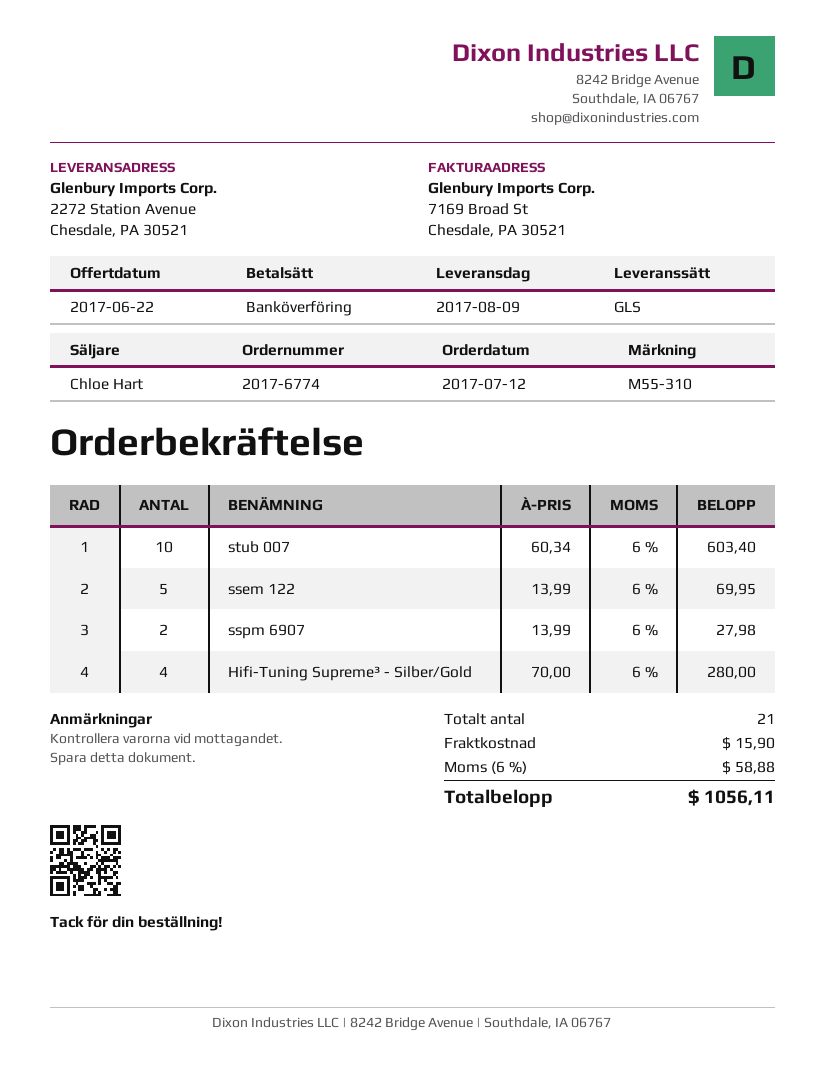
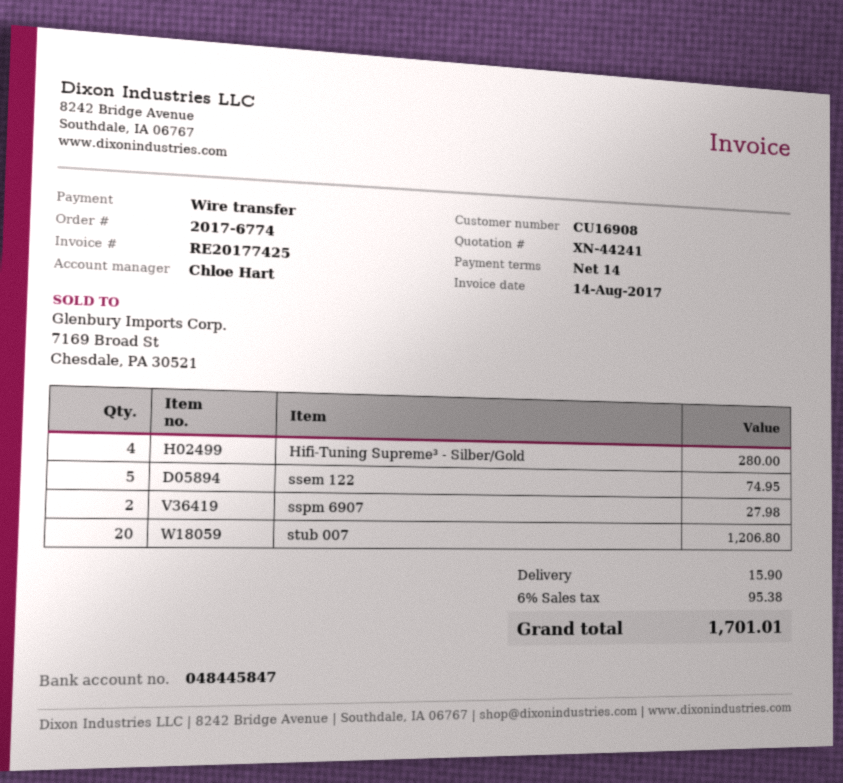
stub 007: 10 for 603.40 -> 20 for 1206.80
ssem 122: 5 for 69.95 -> 5 for 74.95
tax: 6% = 58.88 -> 6% = 95.38
total: 1056.11 -> 1701.01

